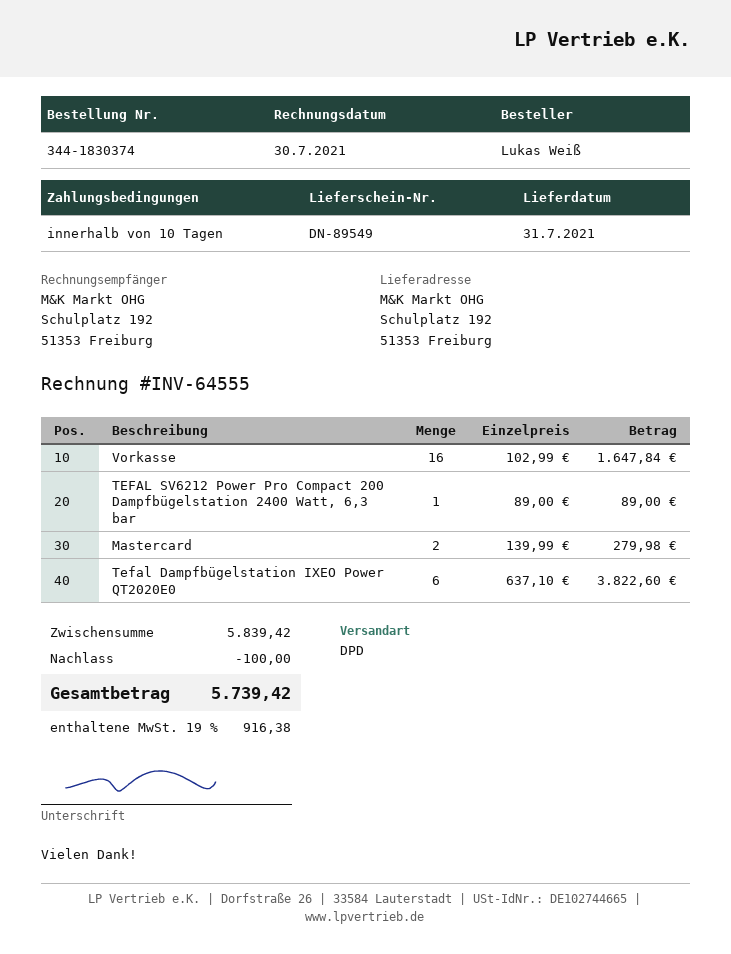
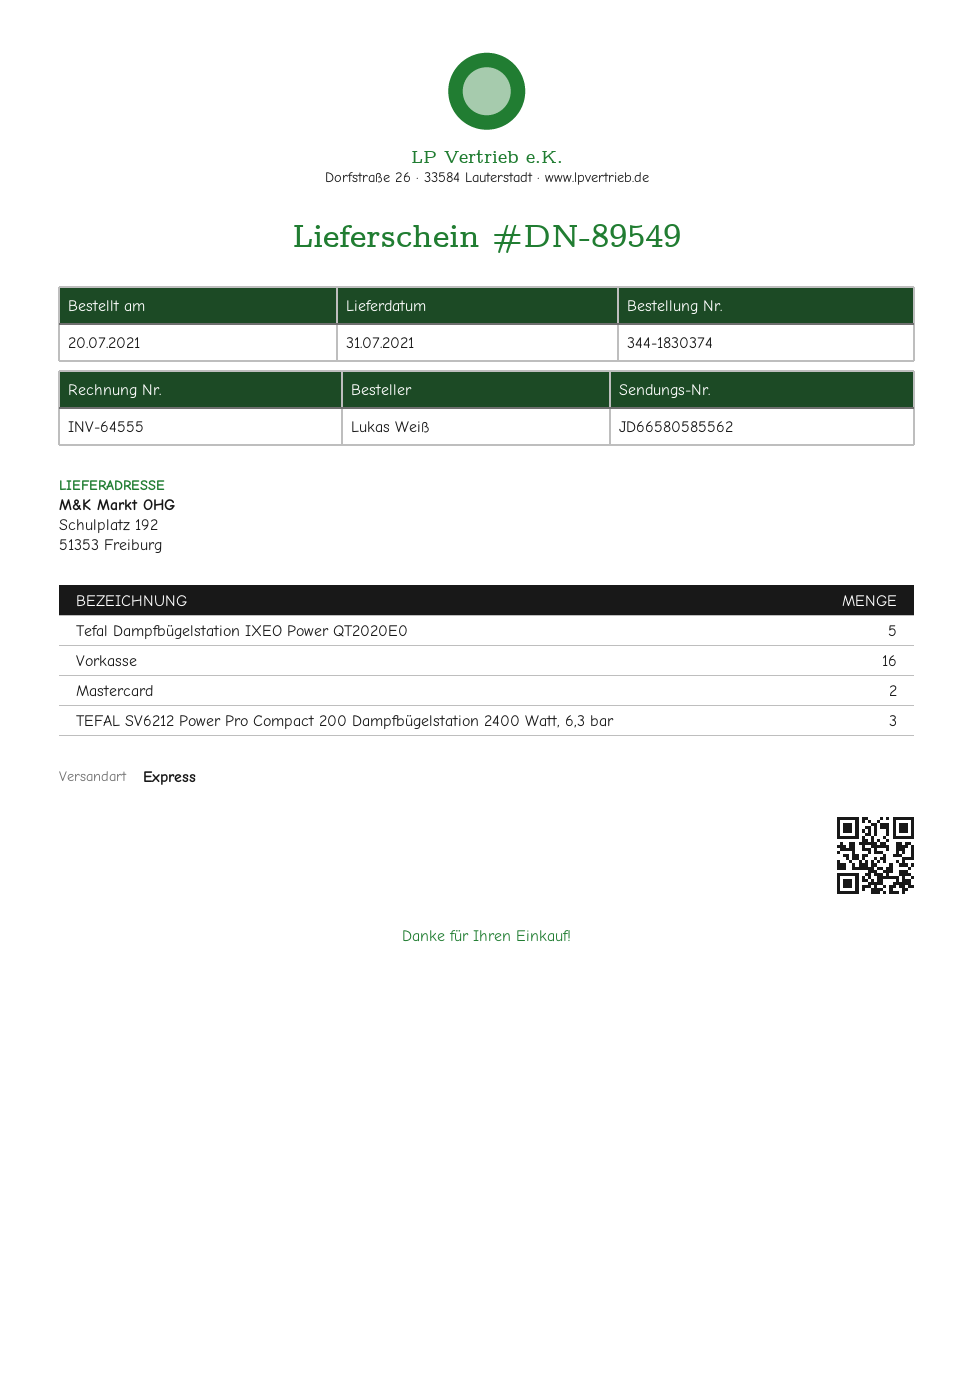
shipping method: DPD -> express
TEFAL SV6212 Power Pro Compact 200 Dampfbügelstation 2400 Watt, 6,3 bar: 1 -> 3
Tefal Dampfbügelstation IXEO Power QT2020E0: 6 -> 5

